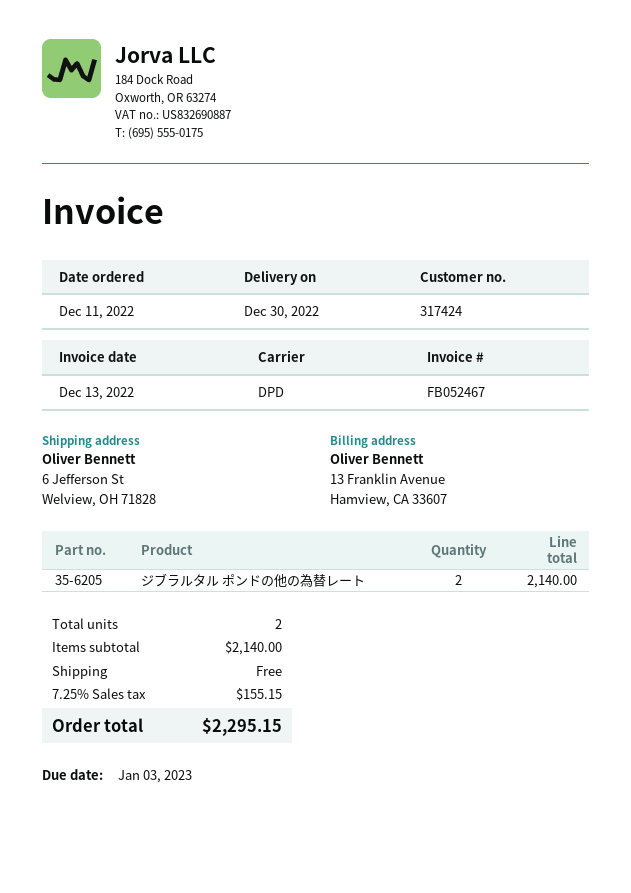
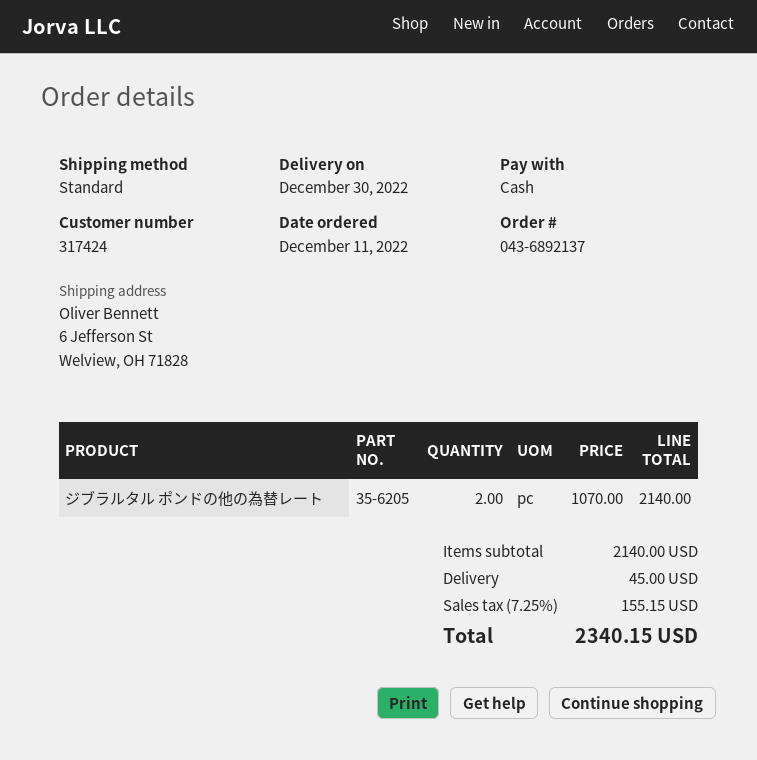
shipping method: DPD -> standard
shipping: 0.00 -> 45.00
total: 2295.15 -> 2340.15

